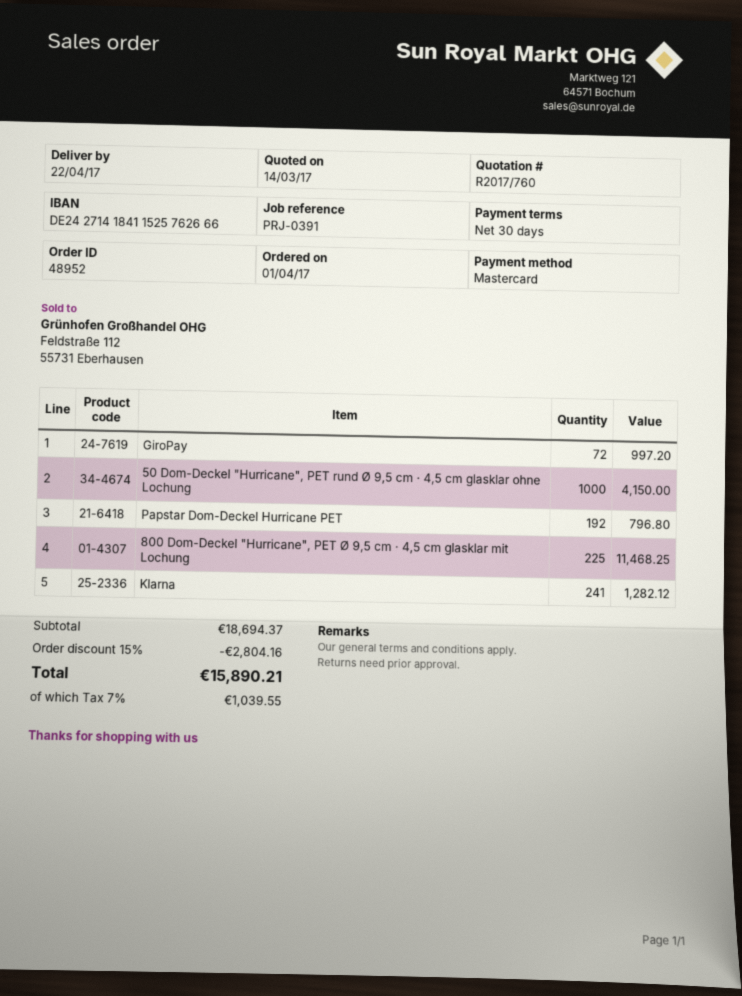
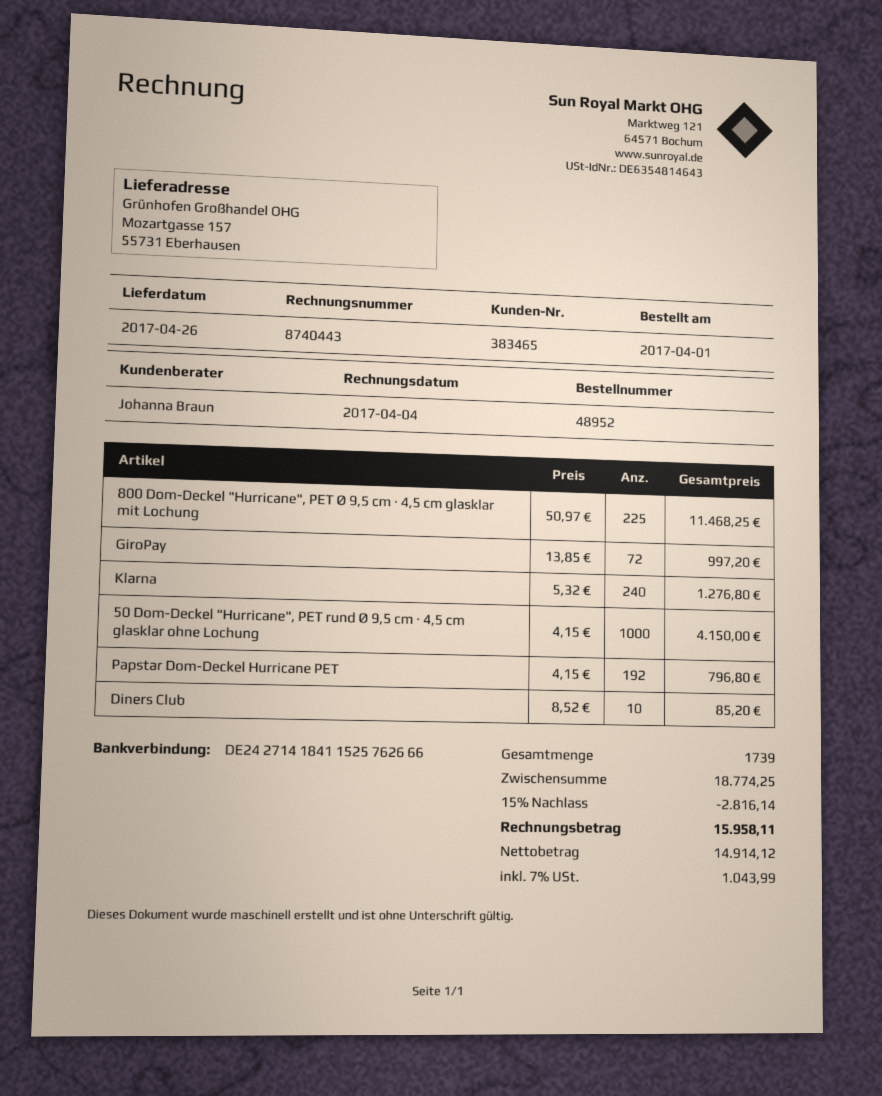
delivery date: 2017-04-22 -> 2017-04-26
Klarna: 241 for 1282.12 -> 240 for 1276.80
Diners Club: none -> 10 for 85.20
subtotal: 18694.37 -> 18774.25
discount: 15% = 2804.16 -> 15% = 2816.14
tax: 7% = 1039.55 -> 7% = 1043.99
total: 15890.21 -> 15958.11

